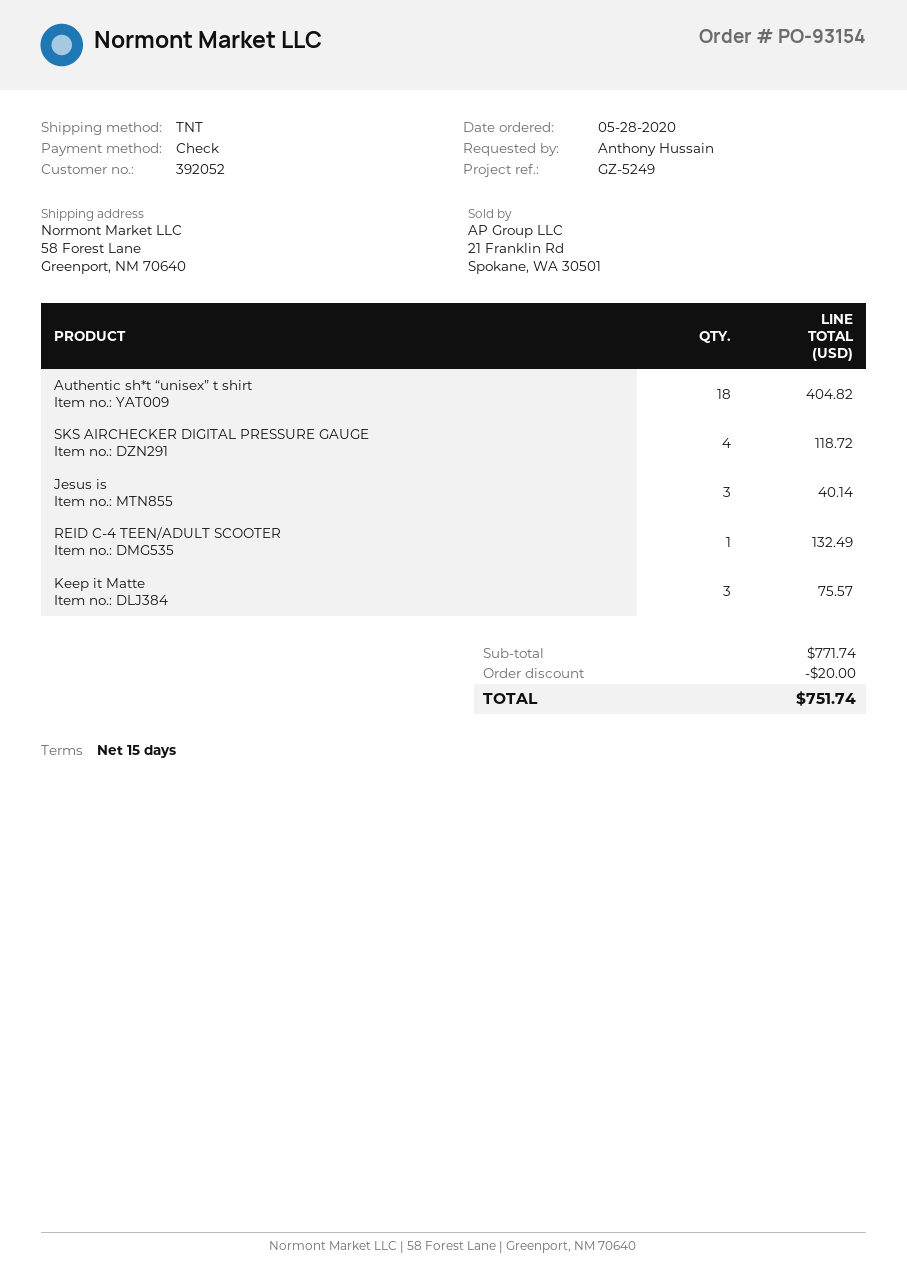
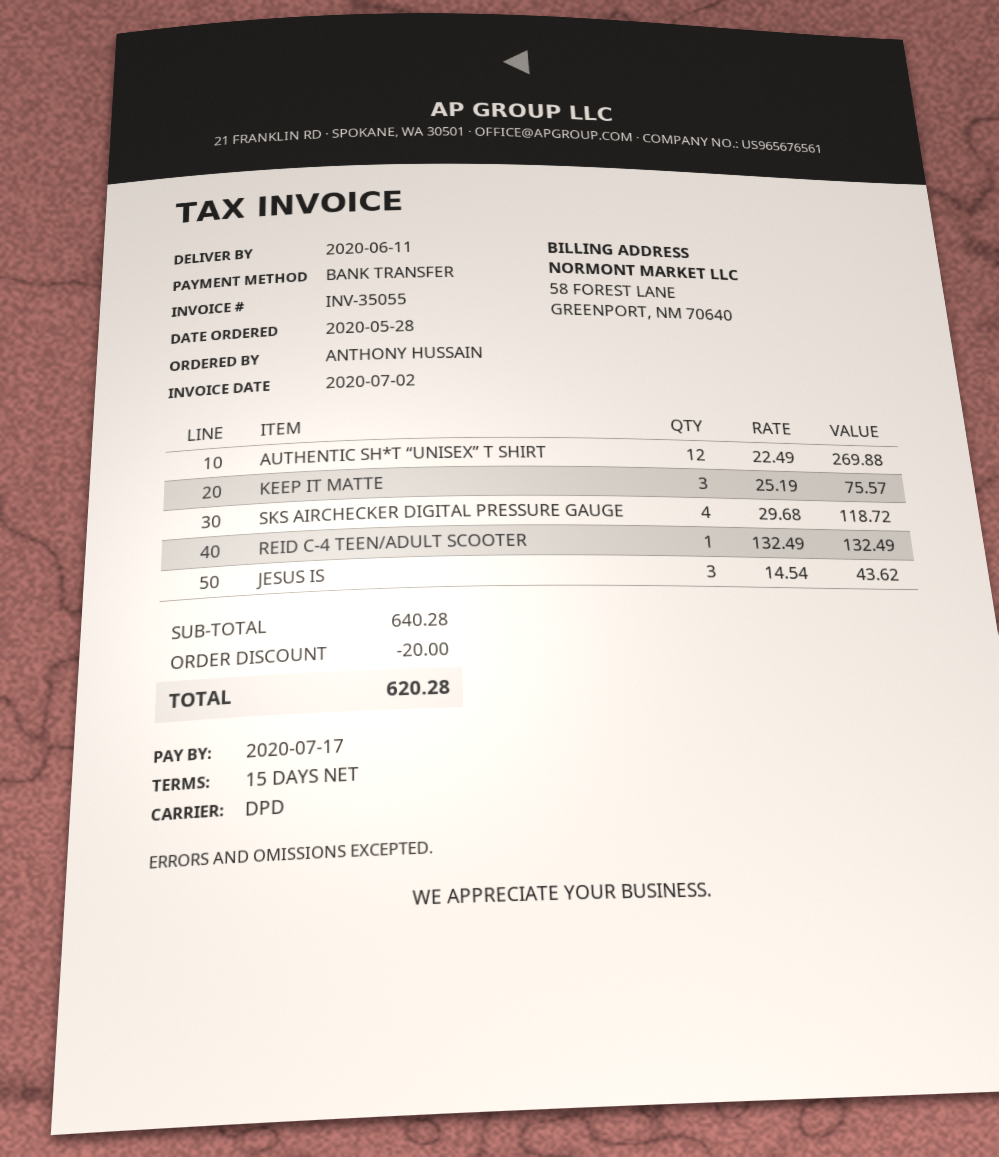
payment method: cheque -> bank transfer
shipping method: TNT -> DPD
Authentic sh*t “unisex” t shirt: 18 for 404.82 -> 12 for 269.88
Jesus is: 3 for 40.14 -> 3 for 43.62
subtotal: 771.74 -> 640.28
total: 751.74 -> 620.28

